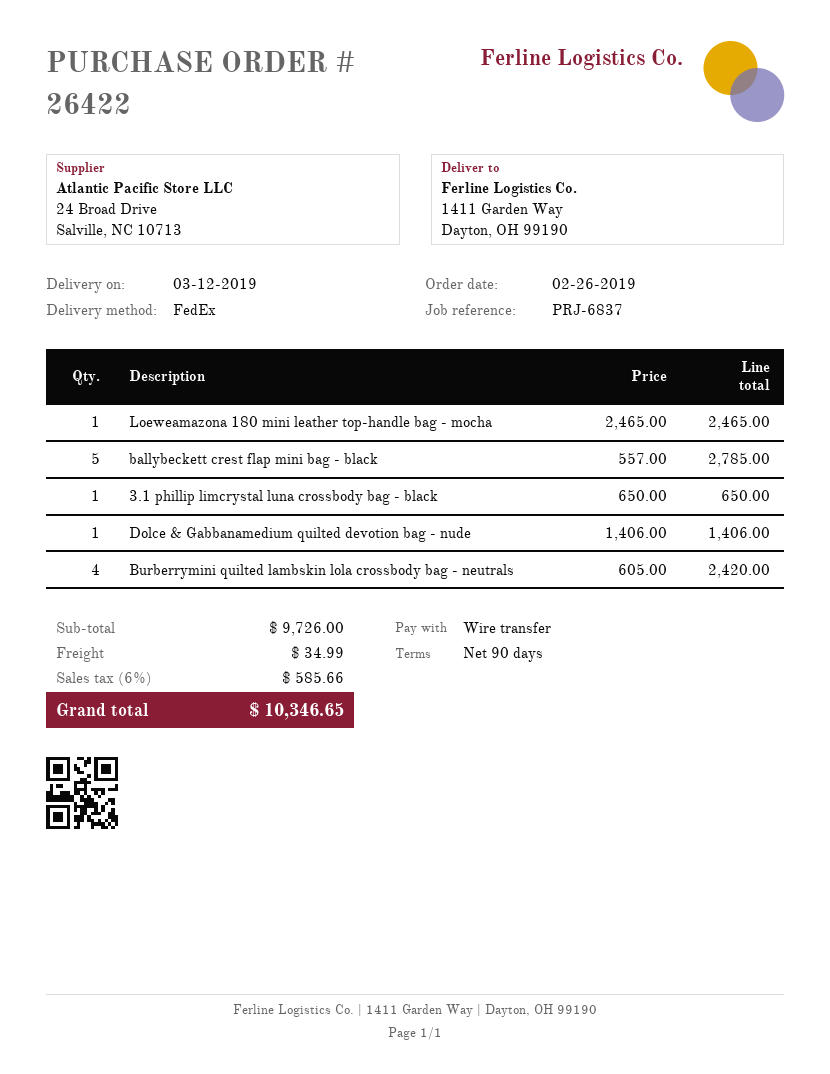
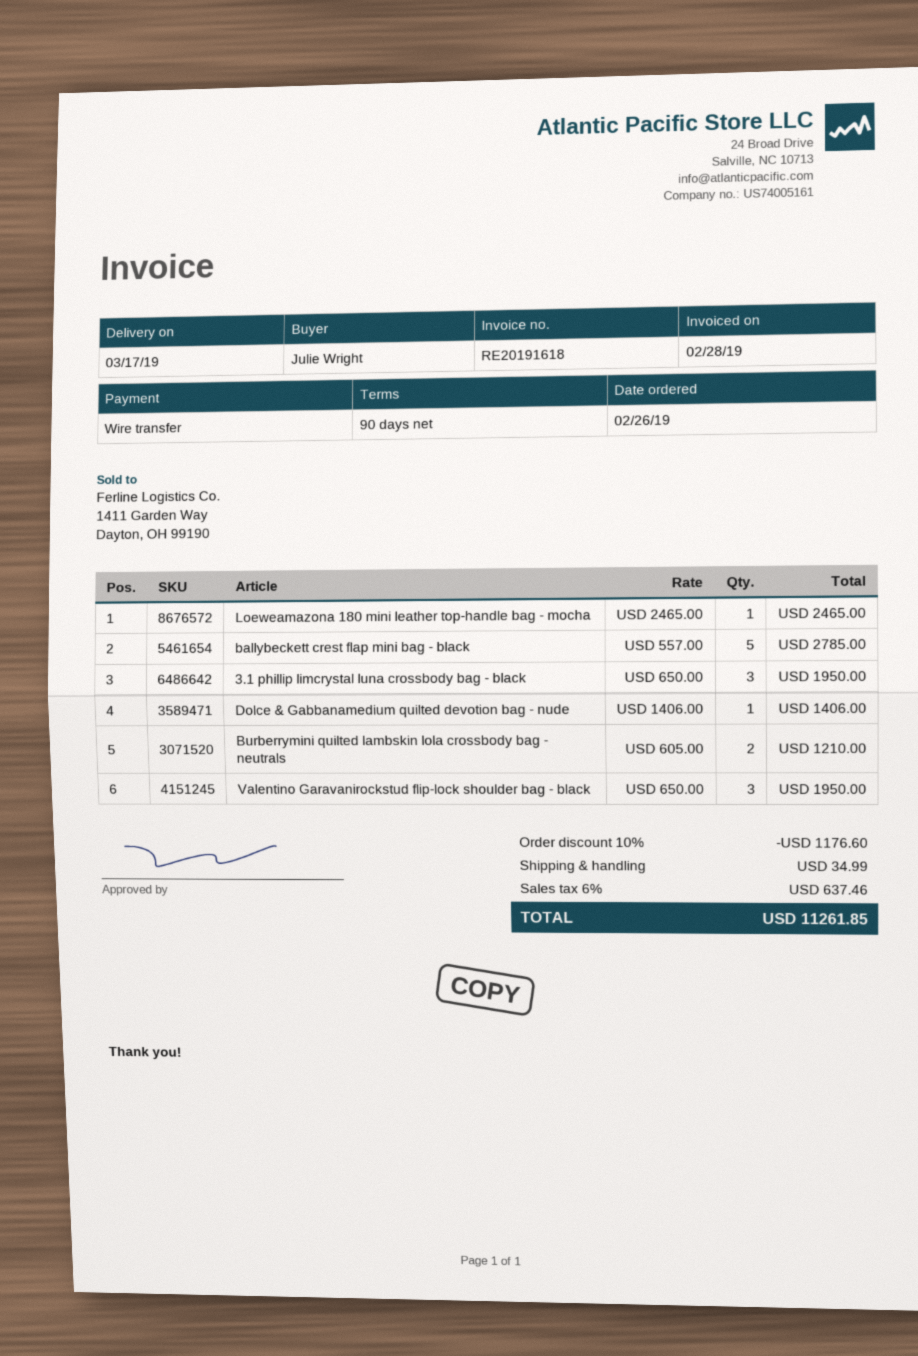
delivery date: 2019-03-12 -> 2019-03-17
3.1 phillip limcrystal luna crossbody bag - black: 1 x 650.00 = 650.00 -> 3 x 650.00 = 1950.00
Burberrymini quilted lambskin lola crossbody bag - neutrals: 4 x 605.00 = 2420.00 -> 2 x 605.00 = 1210.00
Valentino Garavanirockstud flip-lock shoulder bag - black: none -> 3 x 650.00 = 1950.00
discount: none -> 10% = 1176.60
tax: 6% = 585.66 -> 6% = 637.46
total: 10346.65 -> 11261.85

